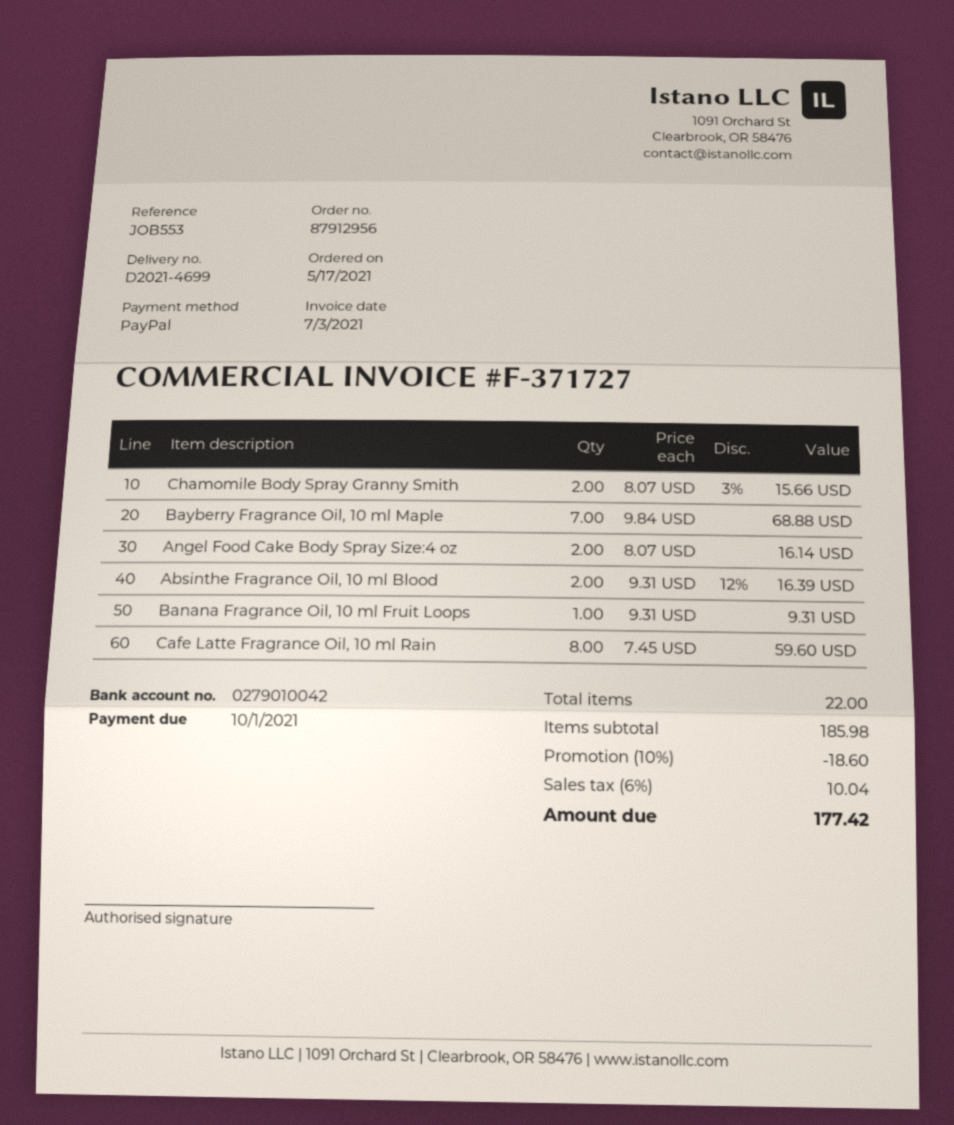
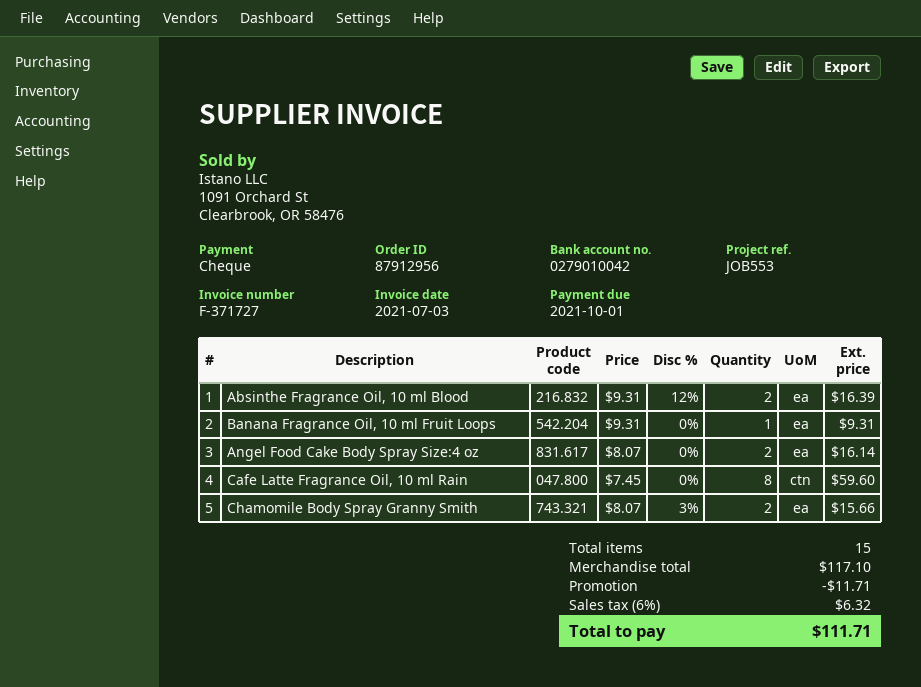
payment method: PayPal -> cheque
Bayberry Fragrance Oil, 10 ml Maple: 7 x 9.84 = 68.88 -> none
total quantity: 22 -> 15
subtotal: 185.98 -> 117.10
discount: 18.60 -> 11.71
tax: 6% = 10.04 -> 6% = 6.32
total: 177.42 -> 111.71

